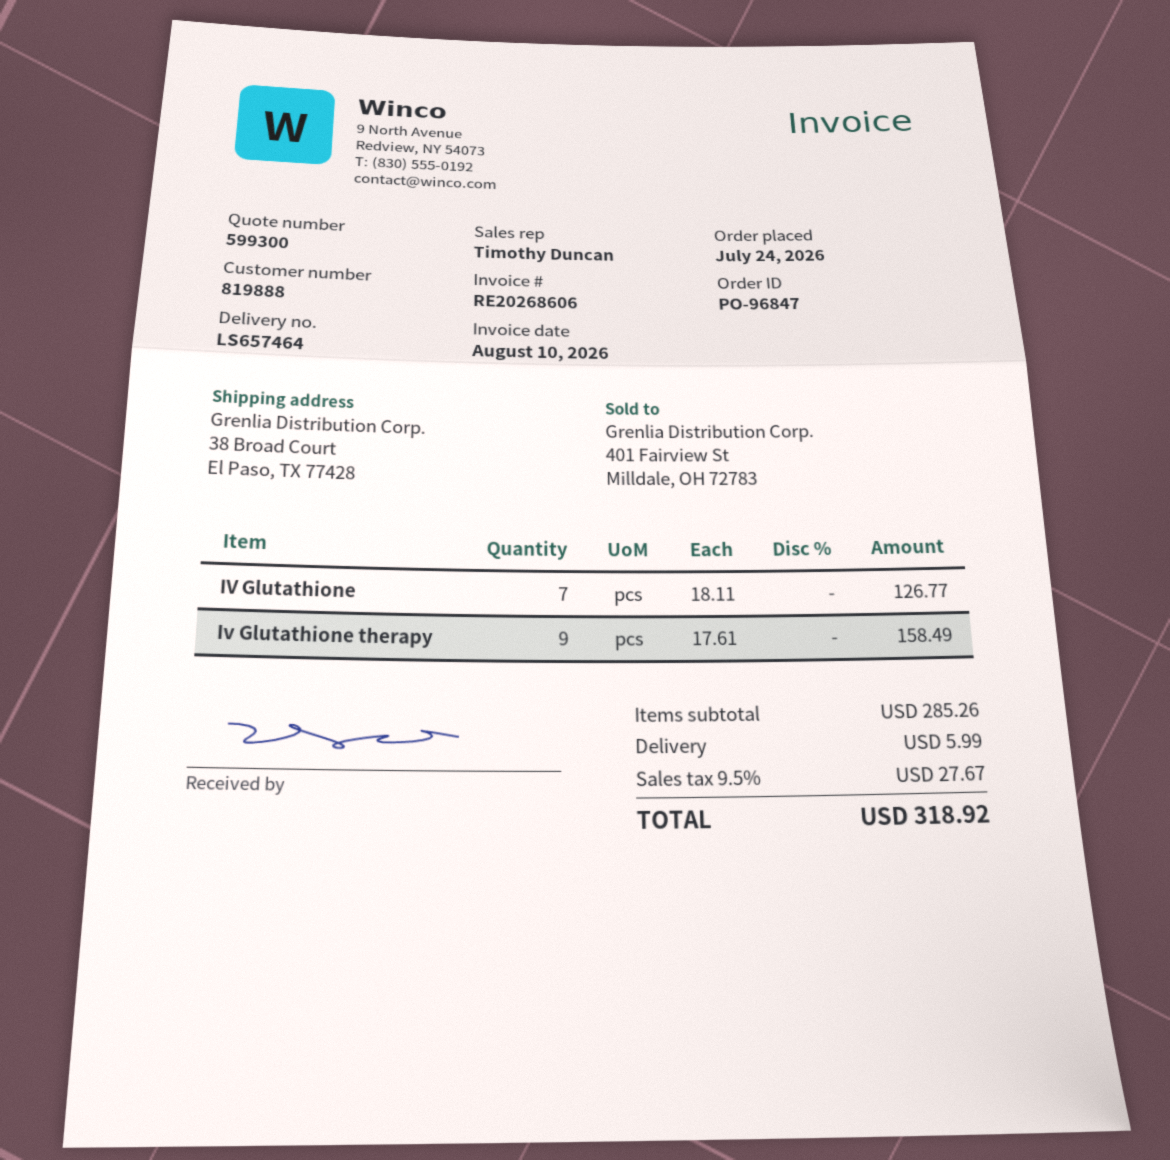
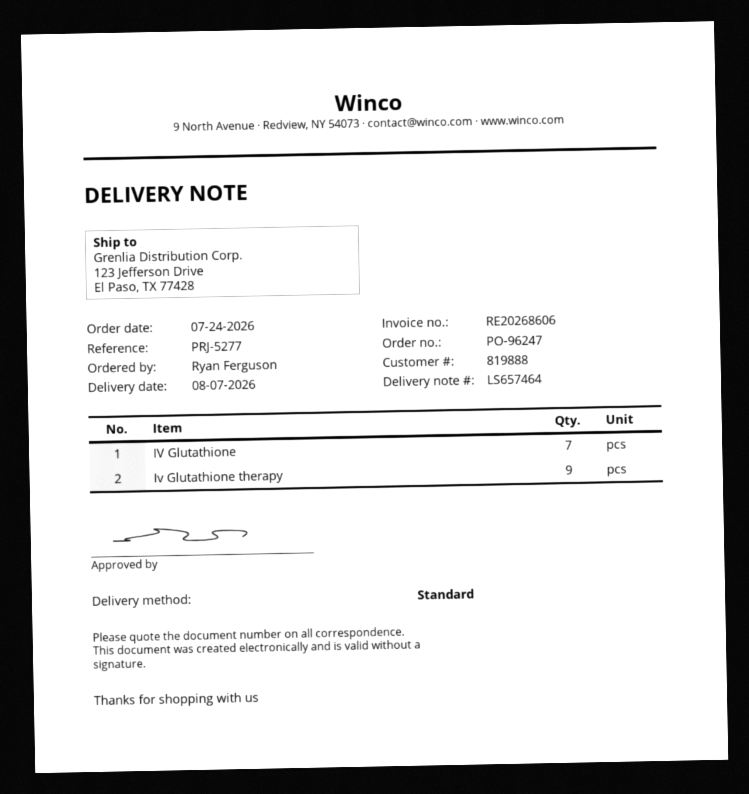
order number: PO-96847 -> PO-96247
ship to: 38 Broad Court, El Paso, TX 77428 -> 123 Jefferson Drive, El Paso, TX 77428

